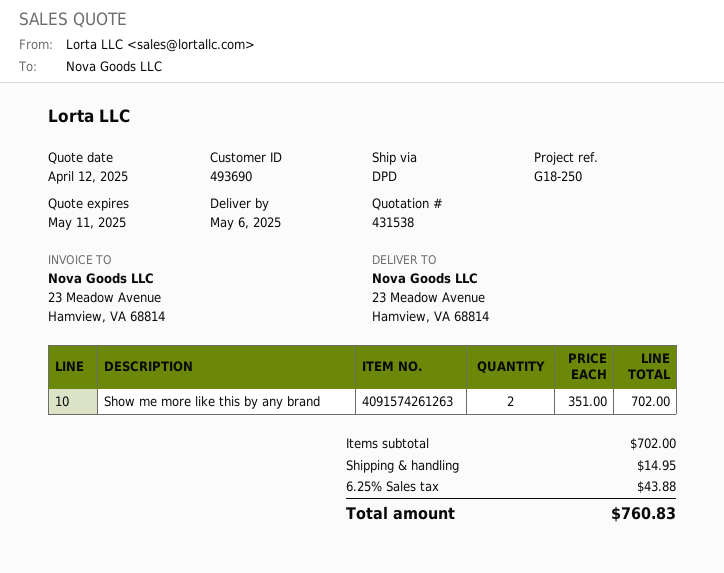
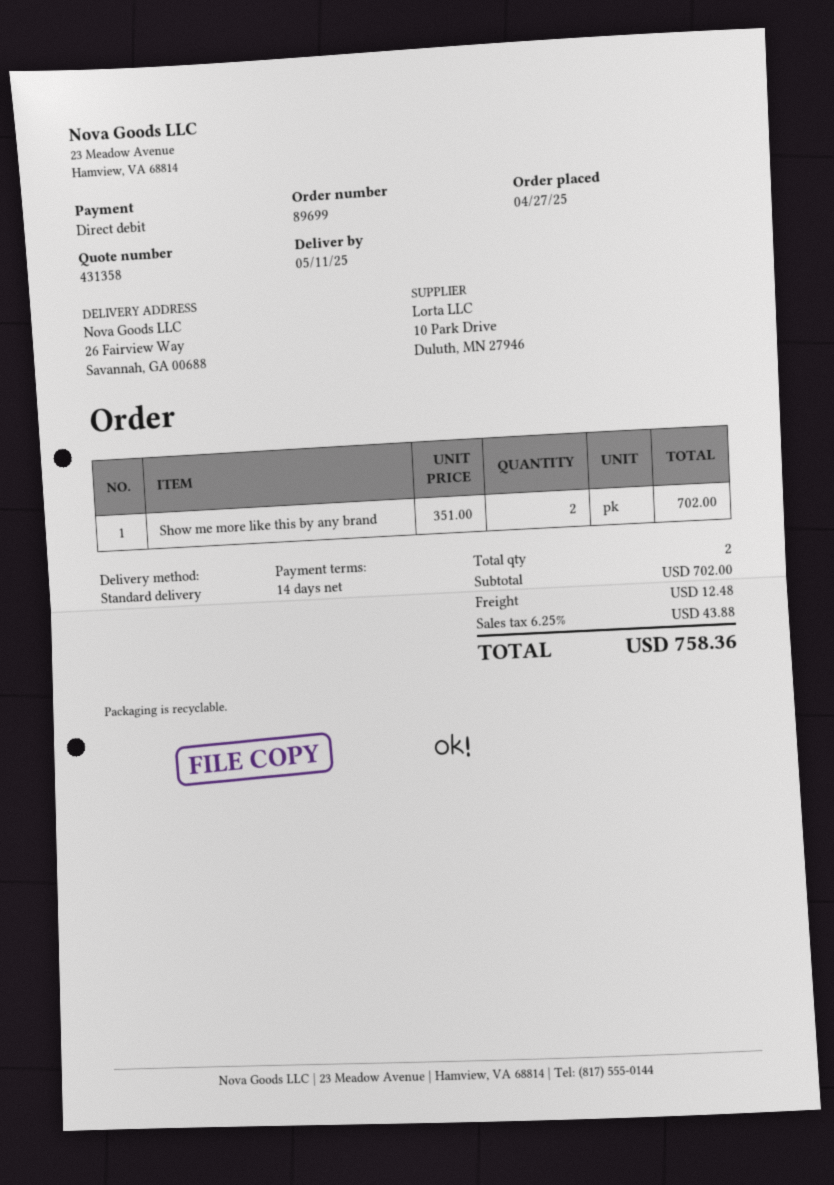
quote number: 431538 -> 431358
delivery date: 2025-05-06 -> 2025-05-11
shipping method: DPD -> standard
ship to: 23 Meadow Avenue, Hamview, VA 68814 -> 26 Fairview Way, Savannah, GA 00688
shipping: 14.95 -> 12.48
total: 760.83 -> 758.36

